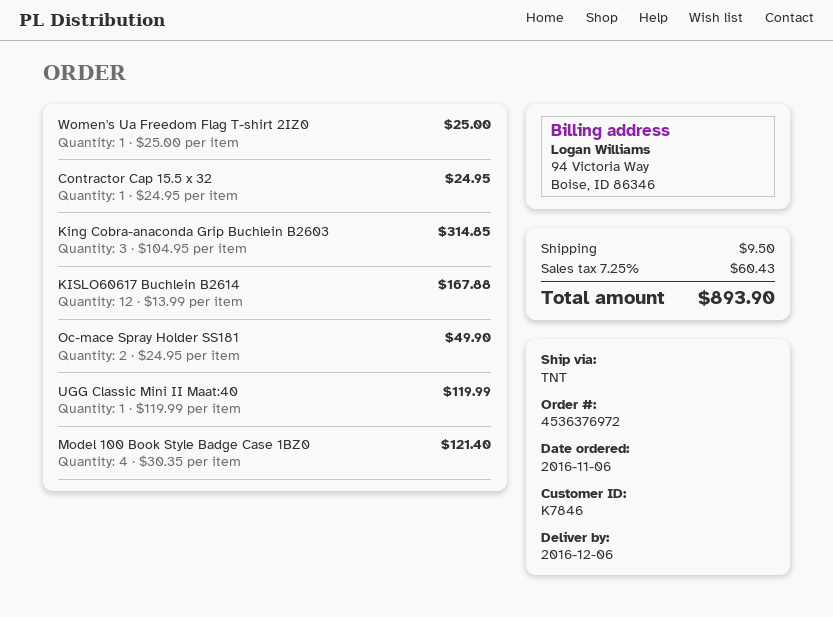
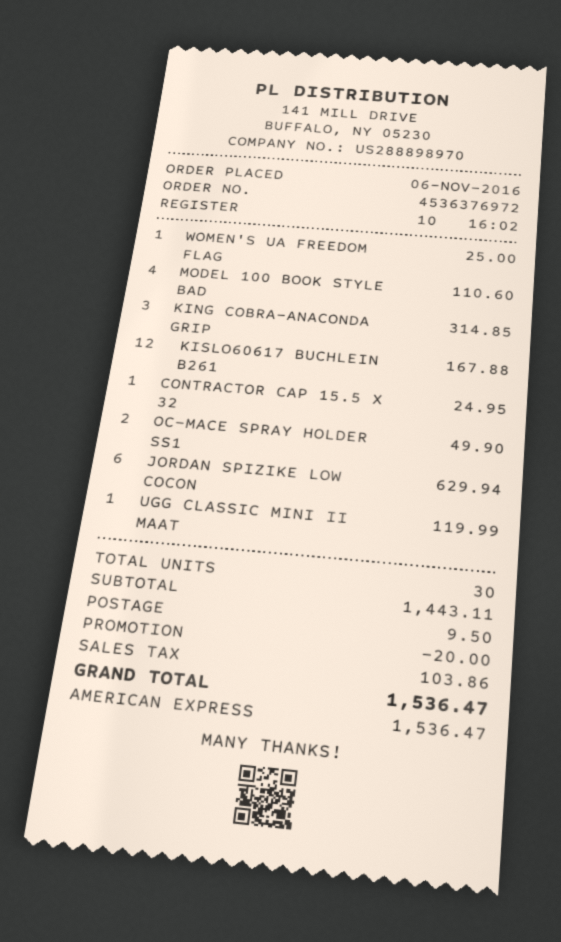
Model 100 Book Style Badge Case 1BZ0: 4 for 121.40 -> 4 for 110.60
JORDAN SPIZIKE LOW COCON: none -> 6 for 629.94
discount: none -> 20.00
tax: 60.43 -> 103.86
total: 893.90 -> 1536.47

